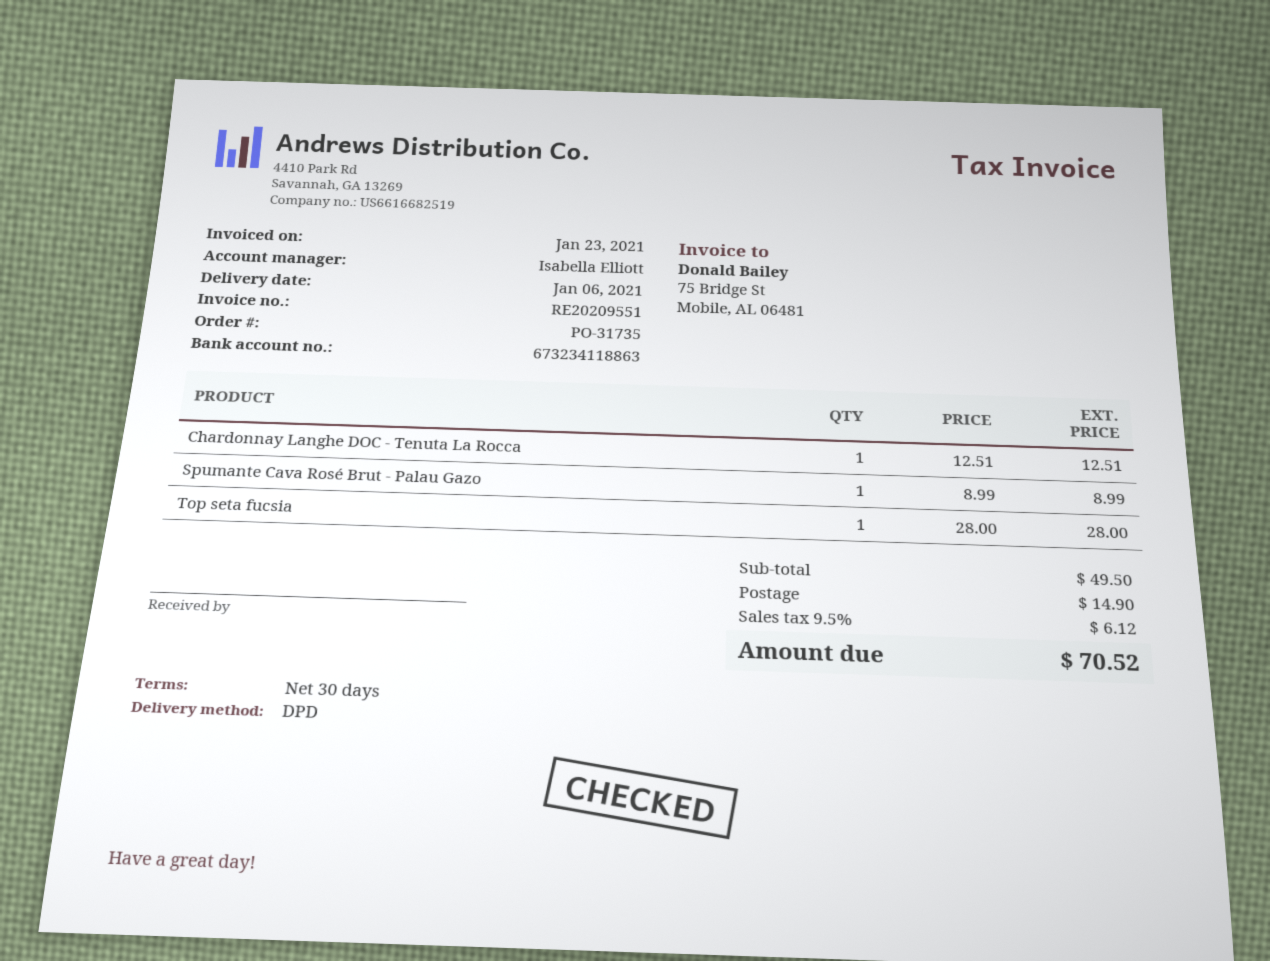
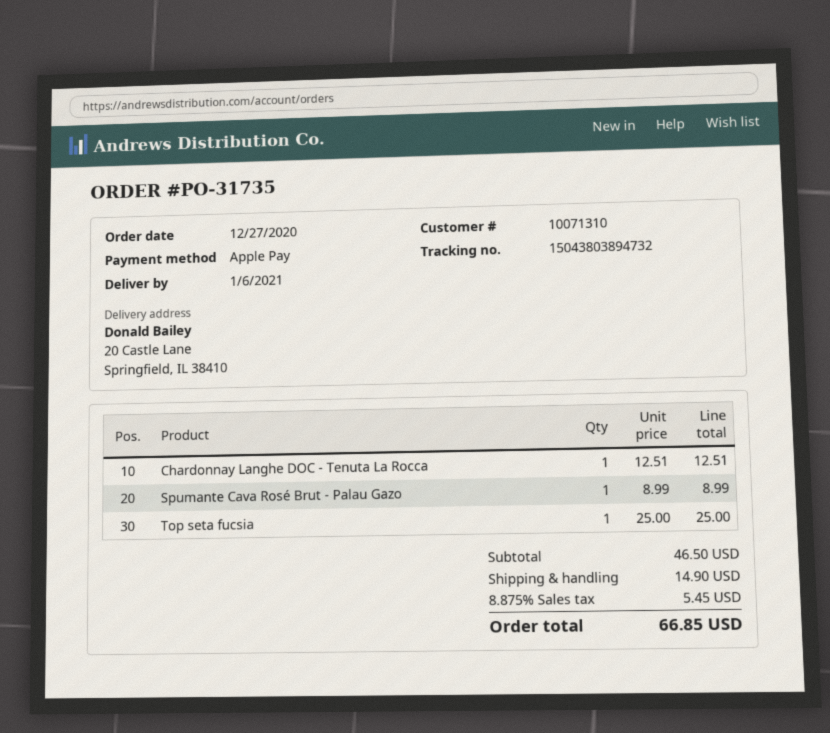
Top seta fucsia: 1 x 28.00 = 28.00 -> 1 x 25.00 = 25.00
subtotal: 49.50 -> 46.50
tax: 9.5% = 6.12 -> 8.875% = 5.45
total: 70.52 -> 66.85

